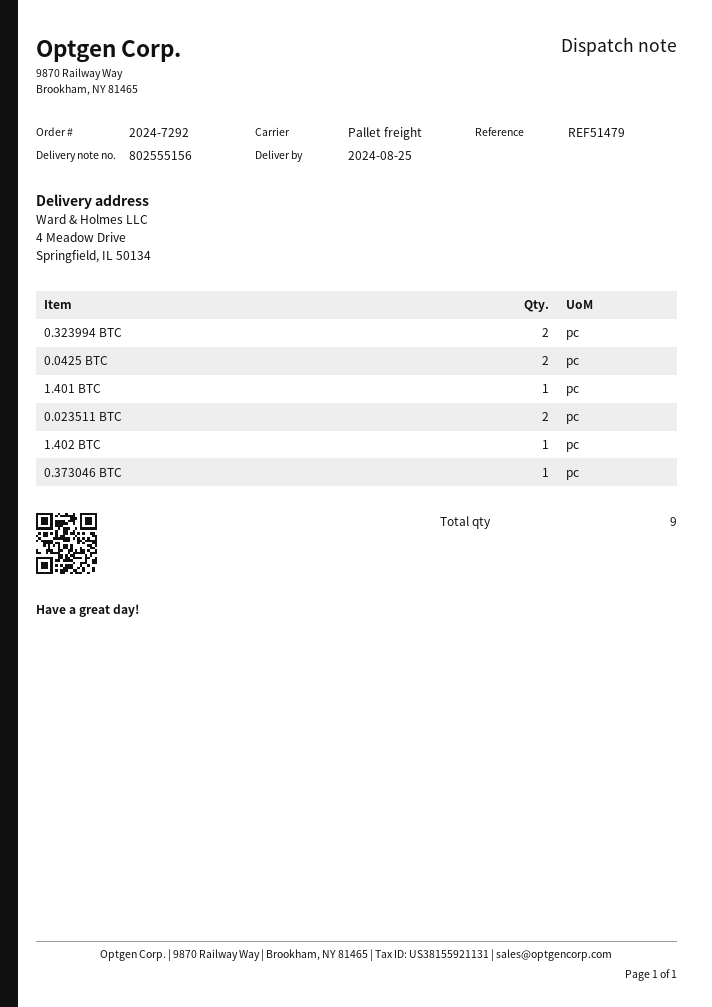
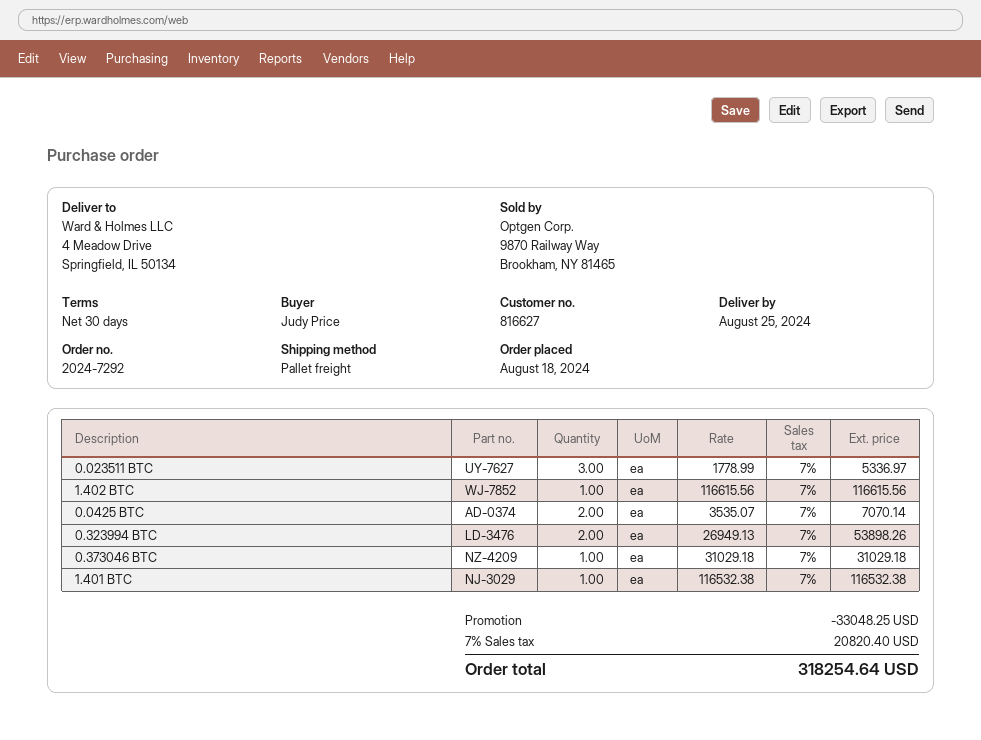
0.023511 BTC: 2 -> 3

